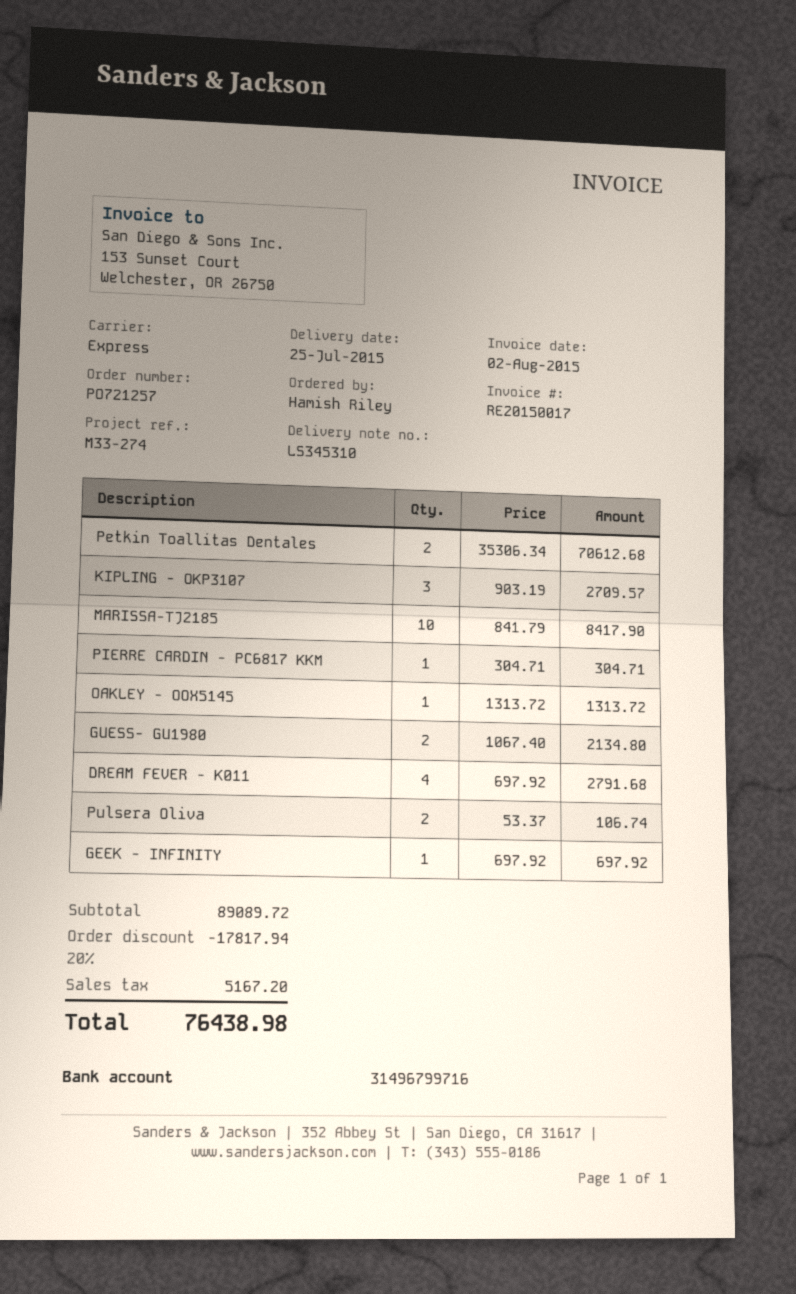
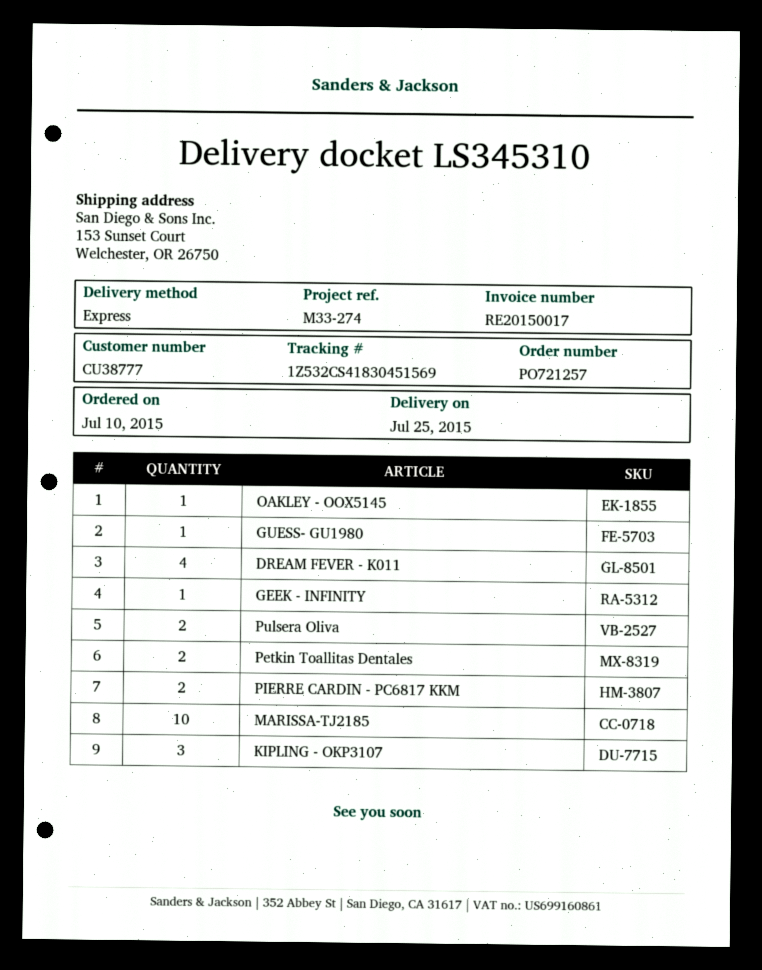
PIERRE CARDIN - PC6817 KKM: 1 -> 2
GUESS- GU1980: 2 -> 1

